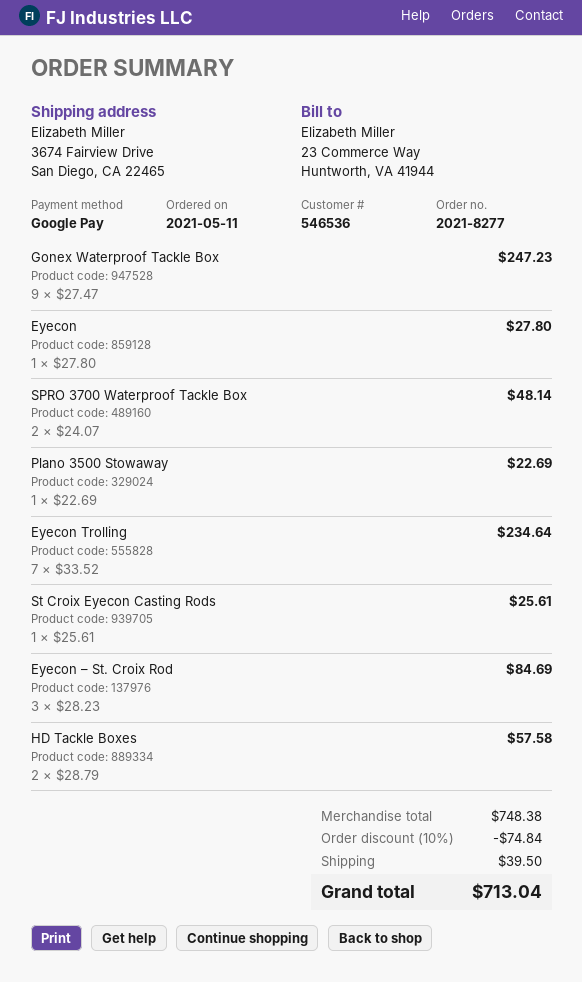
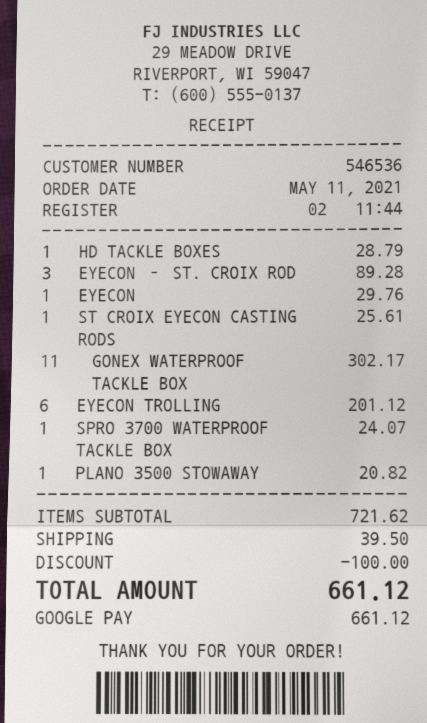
Gonex Waterproof Tackle Box: 9 for 247.23 -> 11 for 302.17
Eyecon: 1 for 27.80 -> 1 for 29.76
SPRO 3700 Waterproof Tackle Box: 2 for 48.14 -> 1 for 24.07
Plano 3500 Stowaway: 1 for 22.69 -> 1 for 20.82
Eyecon Trolling: 7 for 234.64 -> 6 for 201.12
Eyecon – St. Croix Rod: 3 for 84.69 -> 3 for 89.28
HD Tackle Boxes: 2 for 57.58 -> 1 for 28.79
subtotal: 748.38 -> 721.62
discount: 74.84 -> 100.00
total: 713.04 -> 661.12

